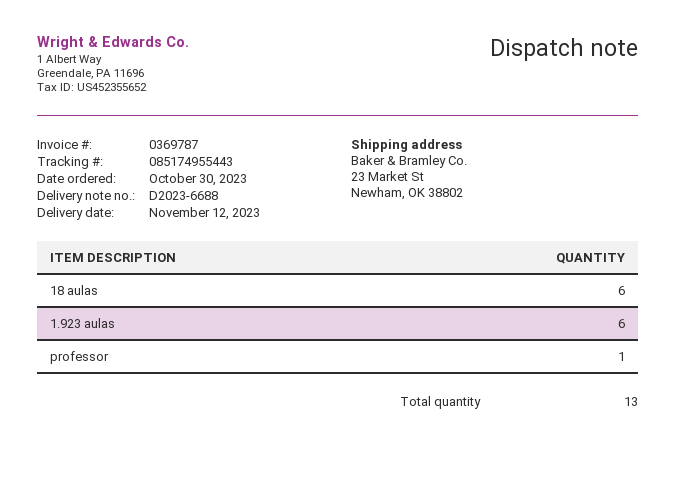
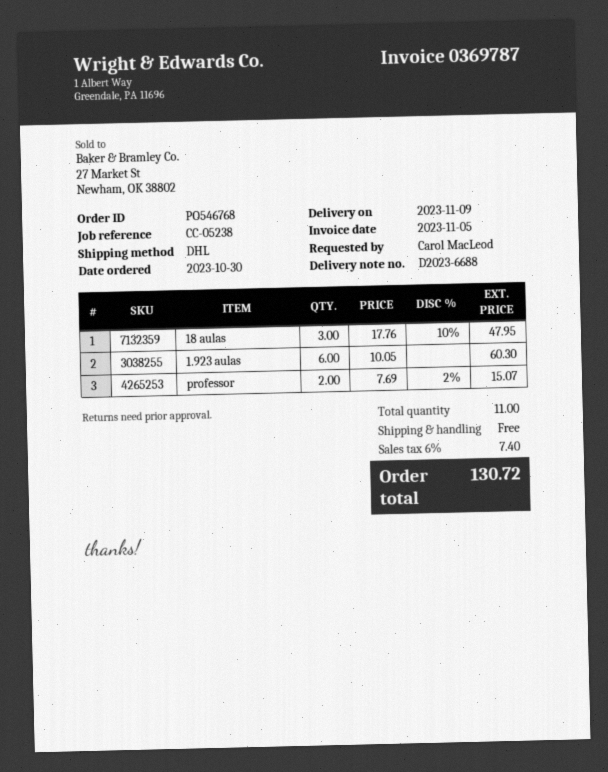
delivery date: 2023-11-12 -> 2023-11-09
18 aulas: 6 -> 3
professor: 1 -> 2
total quantity: 13 -> 11

